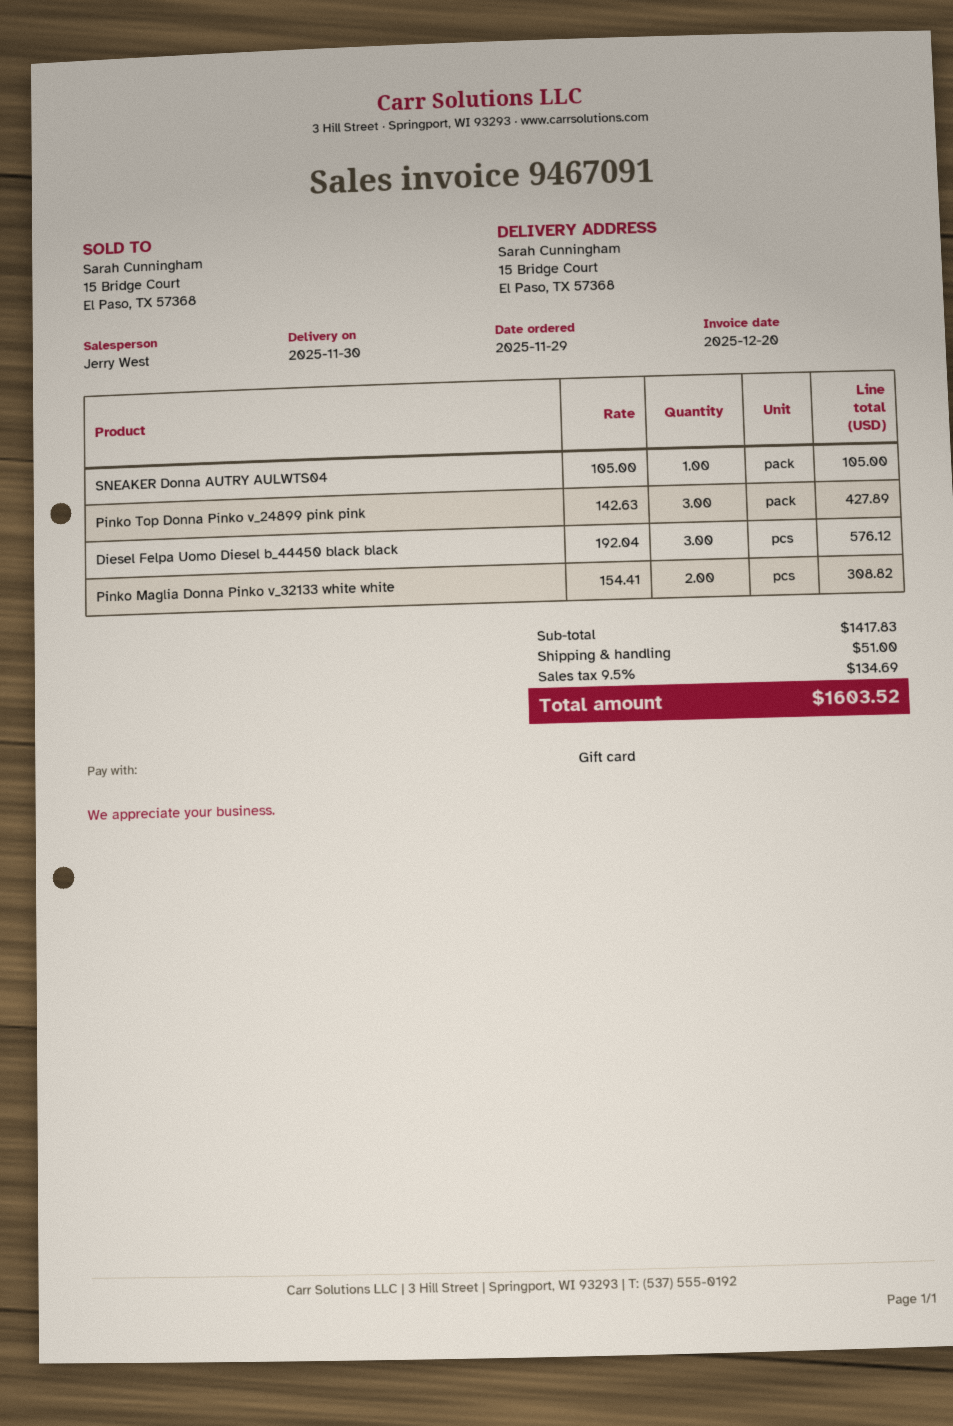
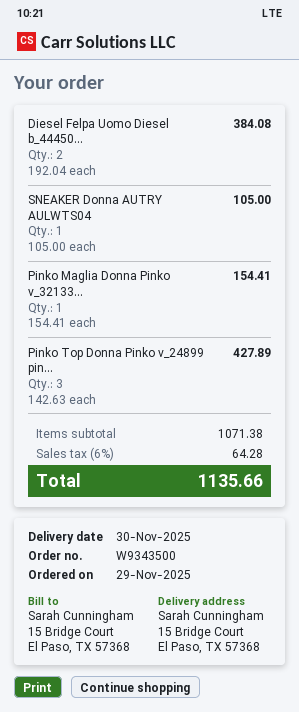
Diesel Felpa Uomo Diesel b_44450 black black: 3 x 192.04 = 576.12 -> 2 x 192.04 = 384.08
Pinko Maglia Donna Pinko v_32133 white white: 2 x 154.41 = 308.82 -> 1 x 154.41 = 154.41
subtotal: 1417.83 -> 1071.38
shipping: 51.00 -> none
tax: 9.5% = 134.69 -> 6% = 64.28
total: 1603.52 -> 1135.66

